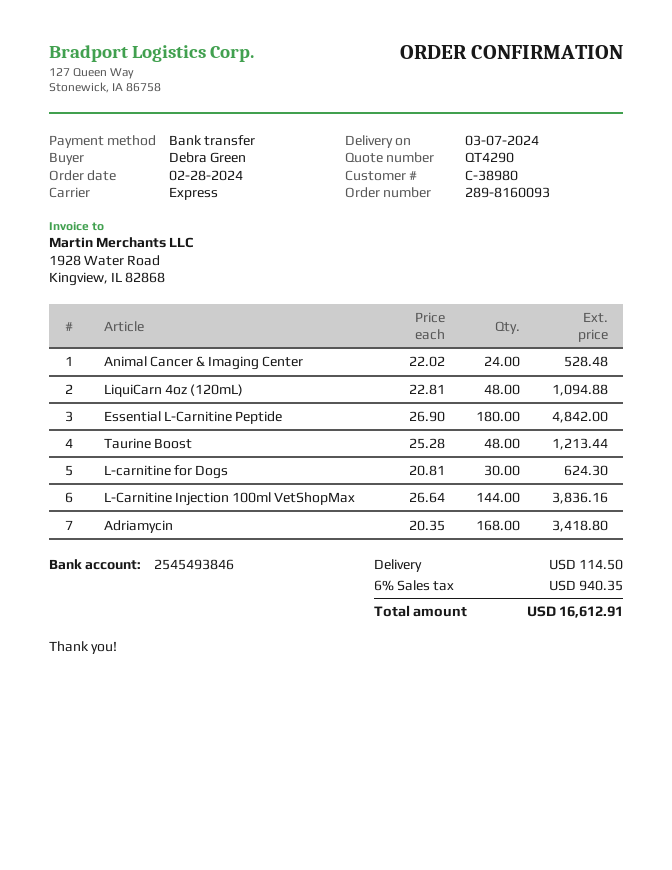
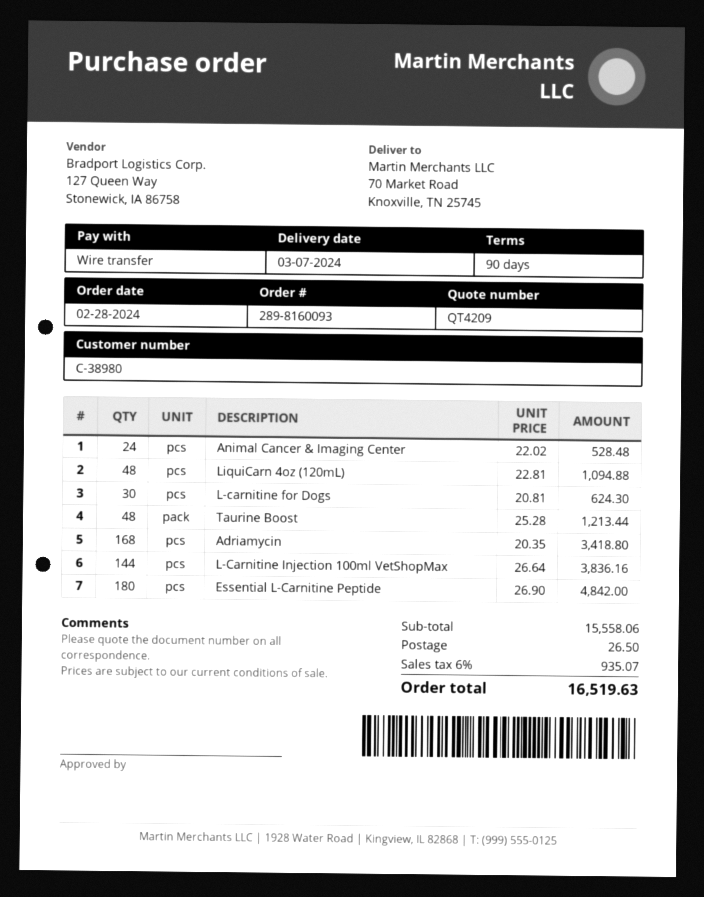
quote number: QT4290 -> QT4209
shipping: 114.50 -> 26.50
tax: 6% = 940.35 -> 6% = 935.07
total: 16612.91 -> 16519.63

